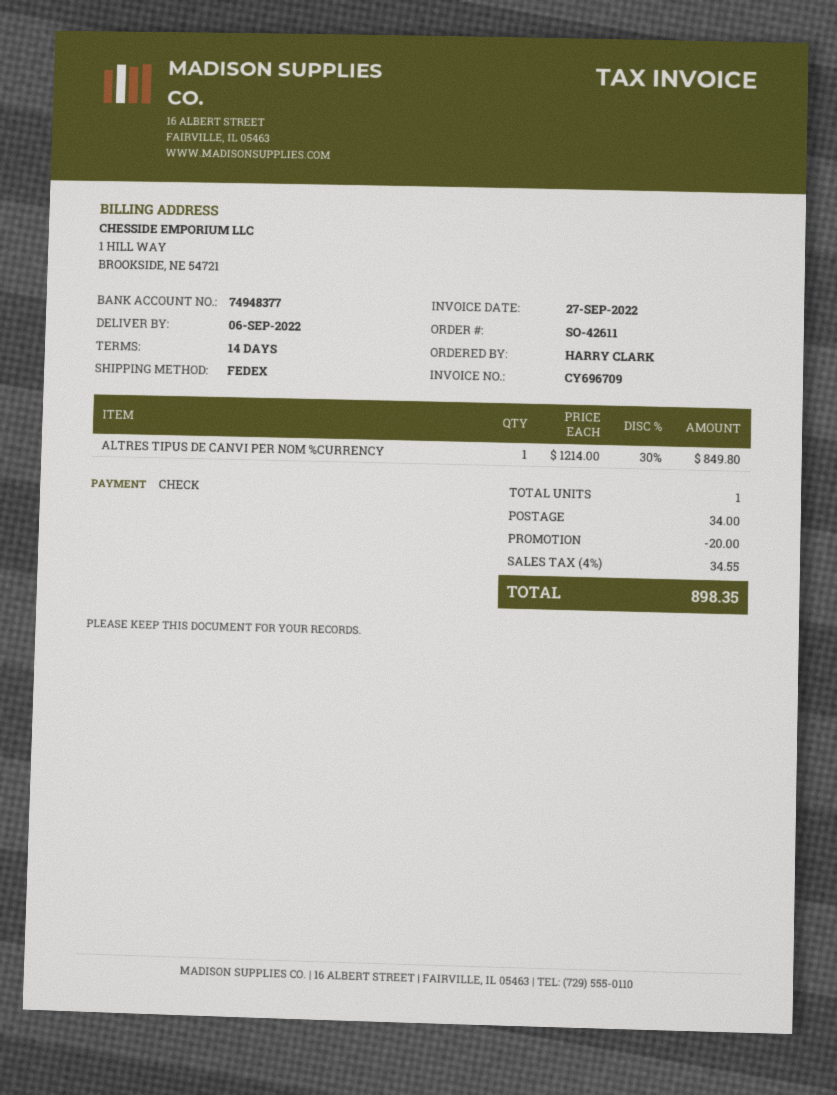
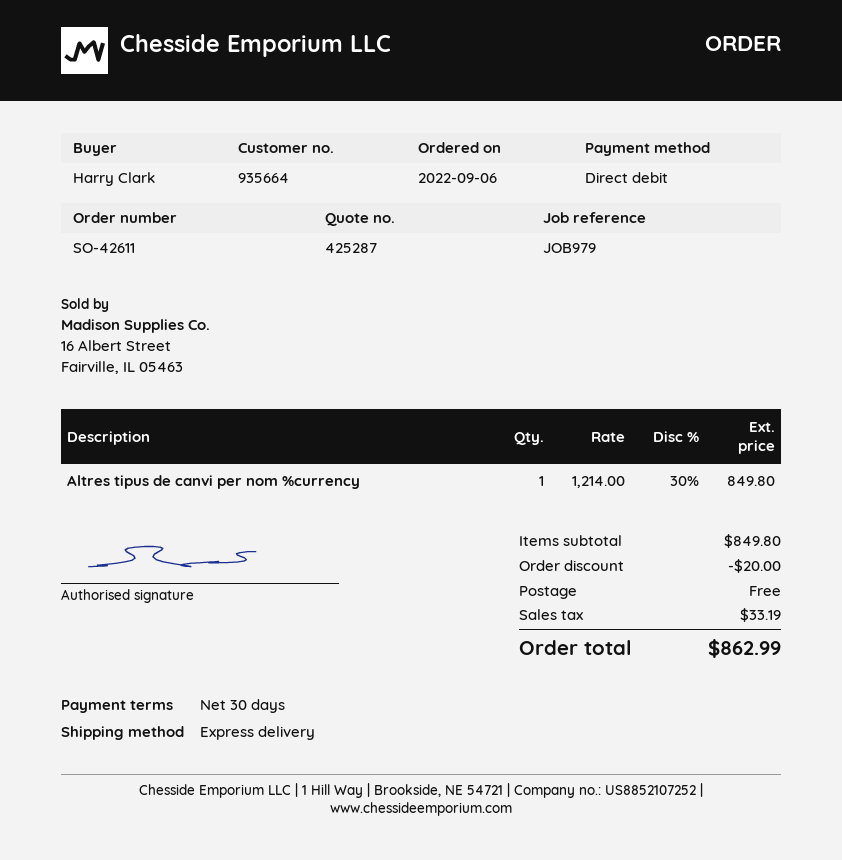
payment terms: 14 days -> 30 days
payment method: cheque -> direct debit
shipping method: FedEx -> express
shipping: 34.00 -> 0.00
tax: 34.55 -> 33.19
total: 898.35 -> 862.99

